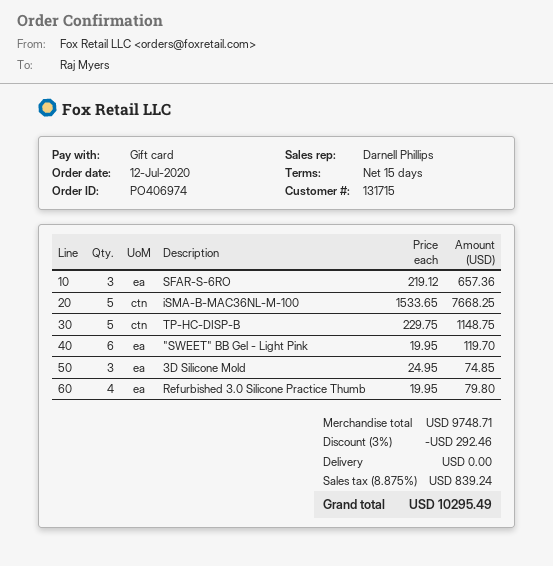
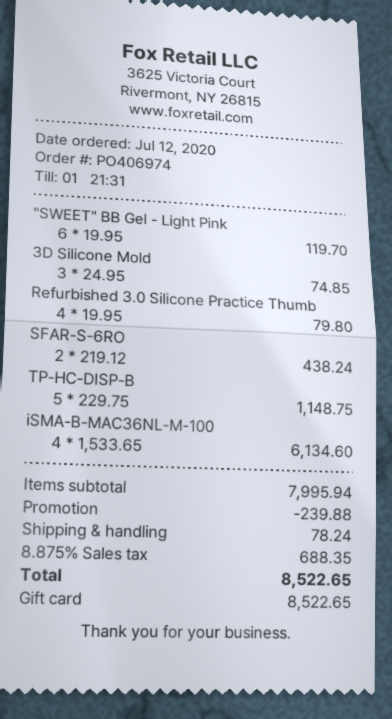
SFAR-S-6RO: 3 x 219.12 = 657.36 -> 2 x 219.12 = 438.24
iSMA-B-MAC36NL-M-100: 5 x 1533.65 = 7668.25 -> 4 x 1533.65 = 6134.60
subtotal: 9748.71 -> 7995.94
discount: 292.46 -> 239.88
shipping: 0.00 -> 78.24
tax: 8.875% = 839.24 -> 8.875% = 688.35
total: 10295.49 -> 8522.65

